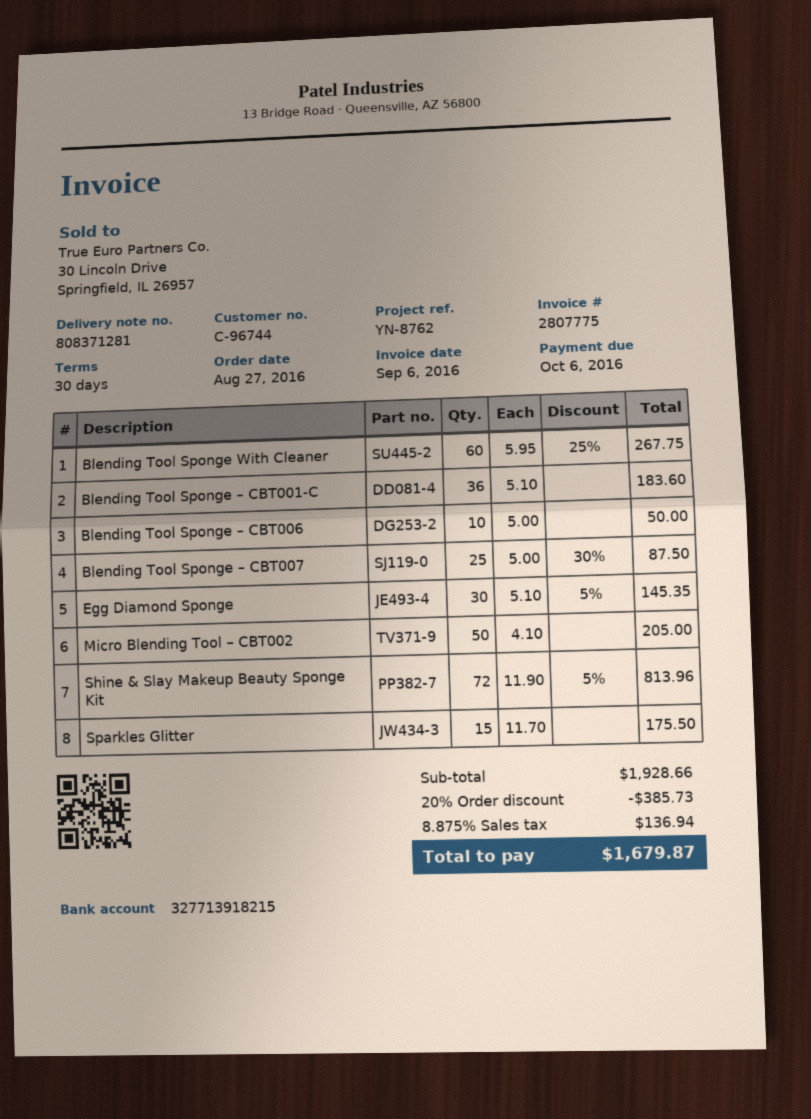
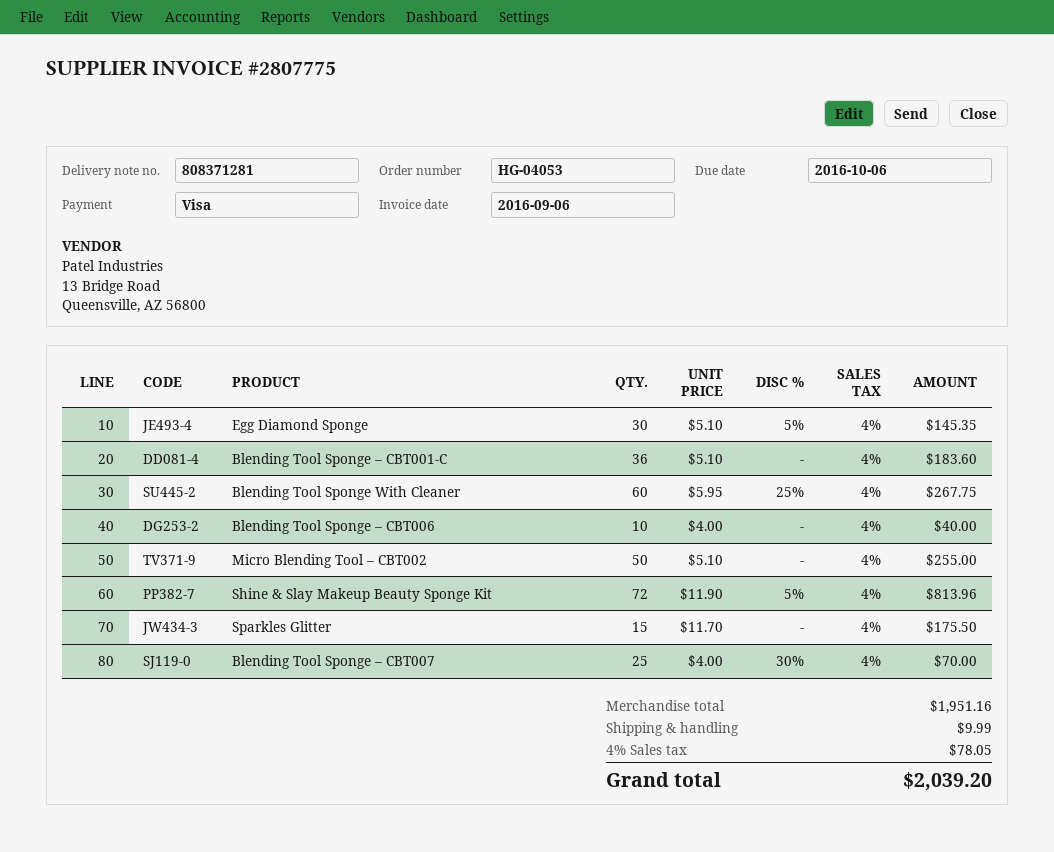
Blending Tool Sponge – CBT006: 10 x 5.00 = 50.00 -> 10 x 4.00 = 40.00
Blending Tool Sponge – CBT007: 25 x 5.00 - 30% = 87.50 -> 25 x 4.00 - 30% = 70.00
Micro Blending Tool – CBT002: 50 x 4.10 = 205.00 -> 50 x 5.10 = 255.00
subtotal: 1928.66 -> 1951.16
discount: 20% = 385.73 -> none
shipping: none -> 9.99
tax: 8.875% = 136.94 -> 4% = 78.05
total: 1679.87 -> 2039.20

